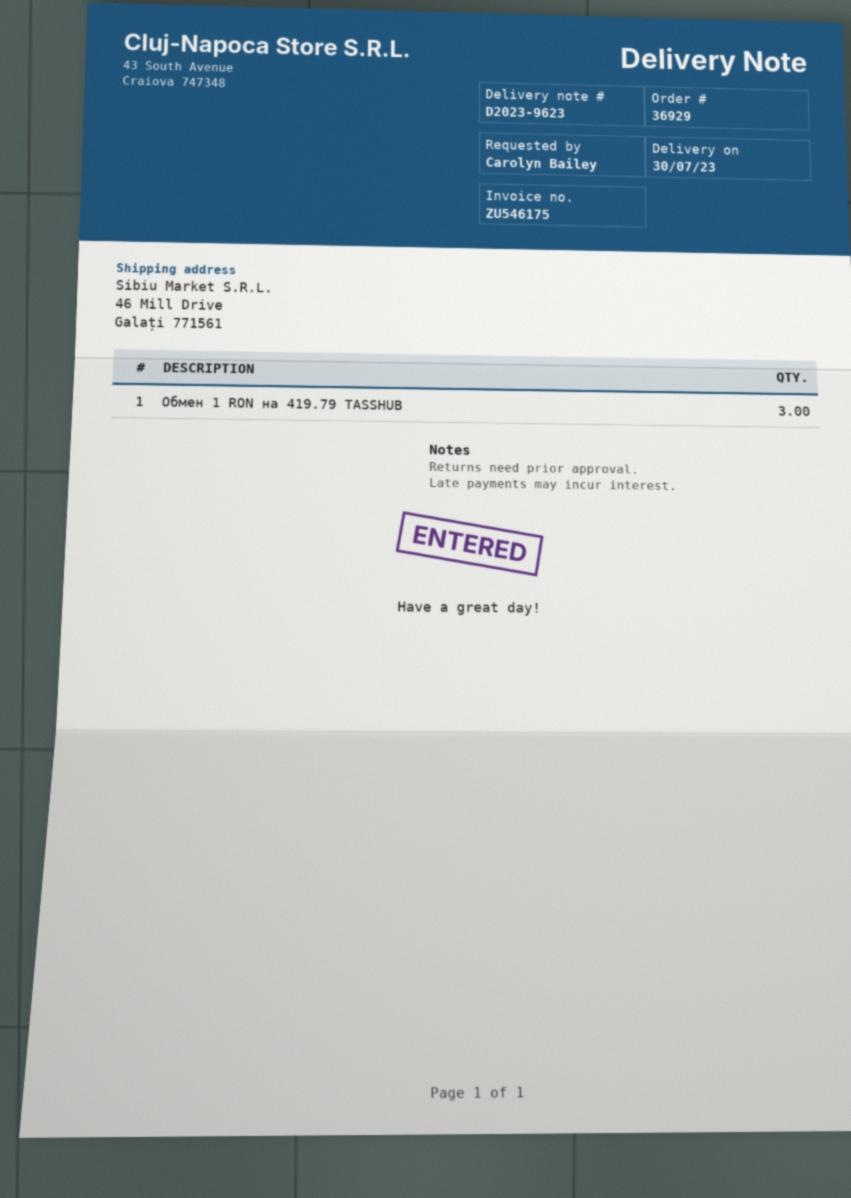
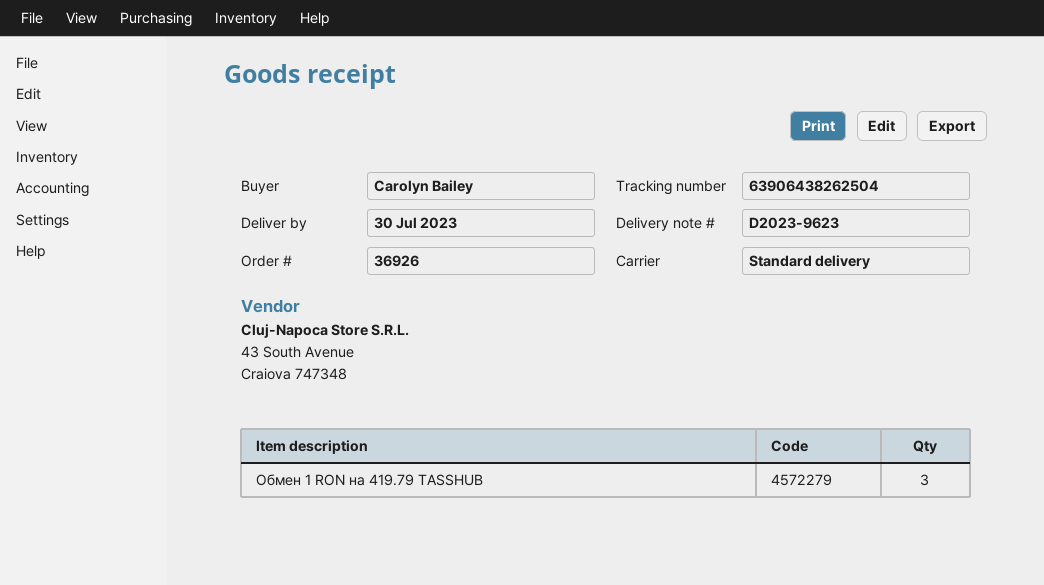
order number: 36929 -> 36926

